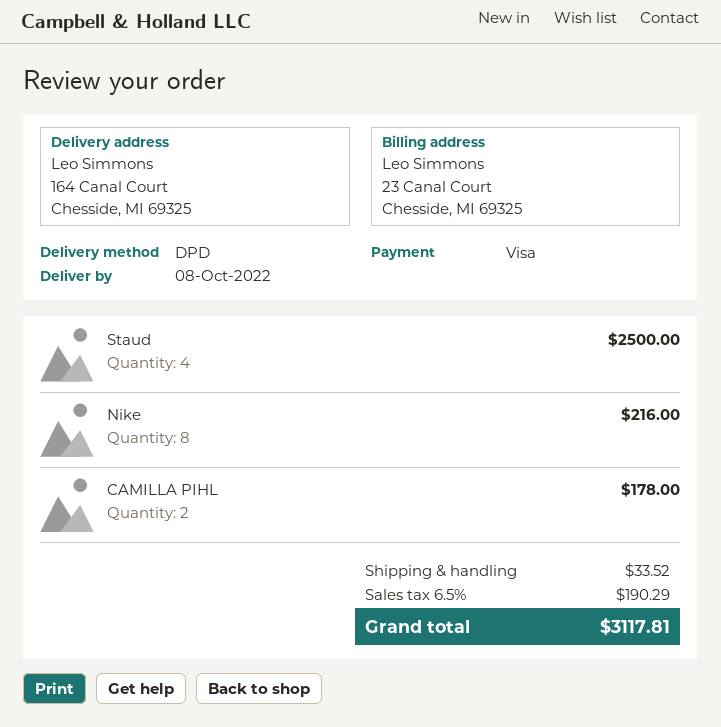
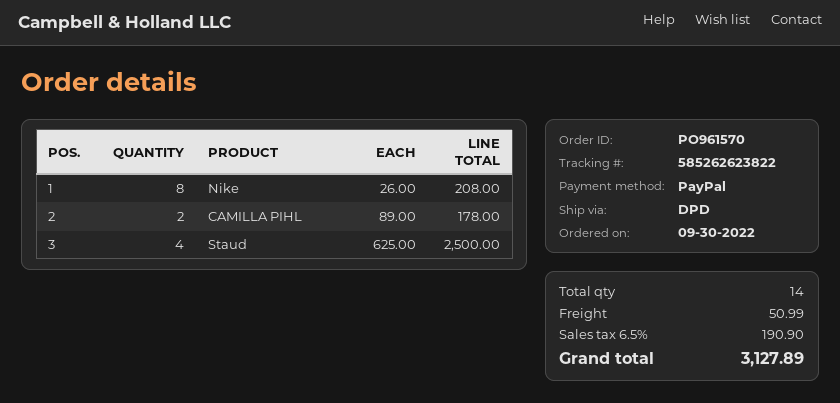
payment method: Visa -> PayPal
Nike: 8 for 216.00 -> 8 for 208.00
shipping: 33.52 -> 50.99
tax: 6.5% = 190.29 -> 6.5% = 190.90
total: 3117.81 -> 3127.89

